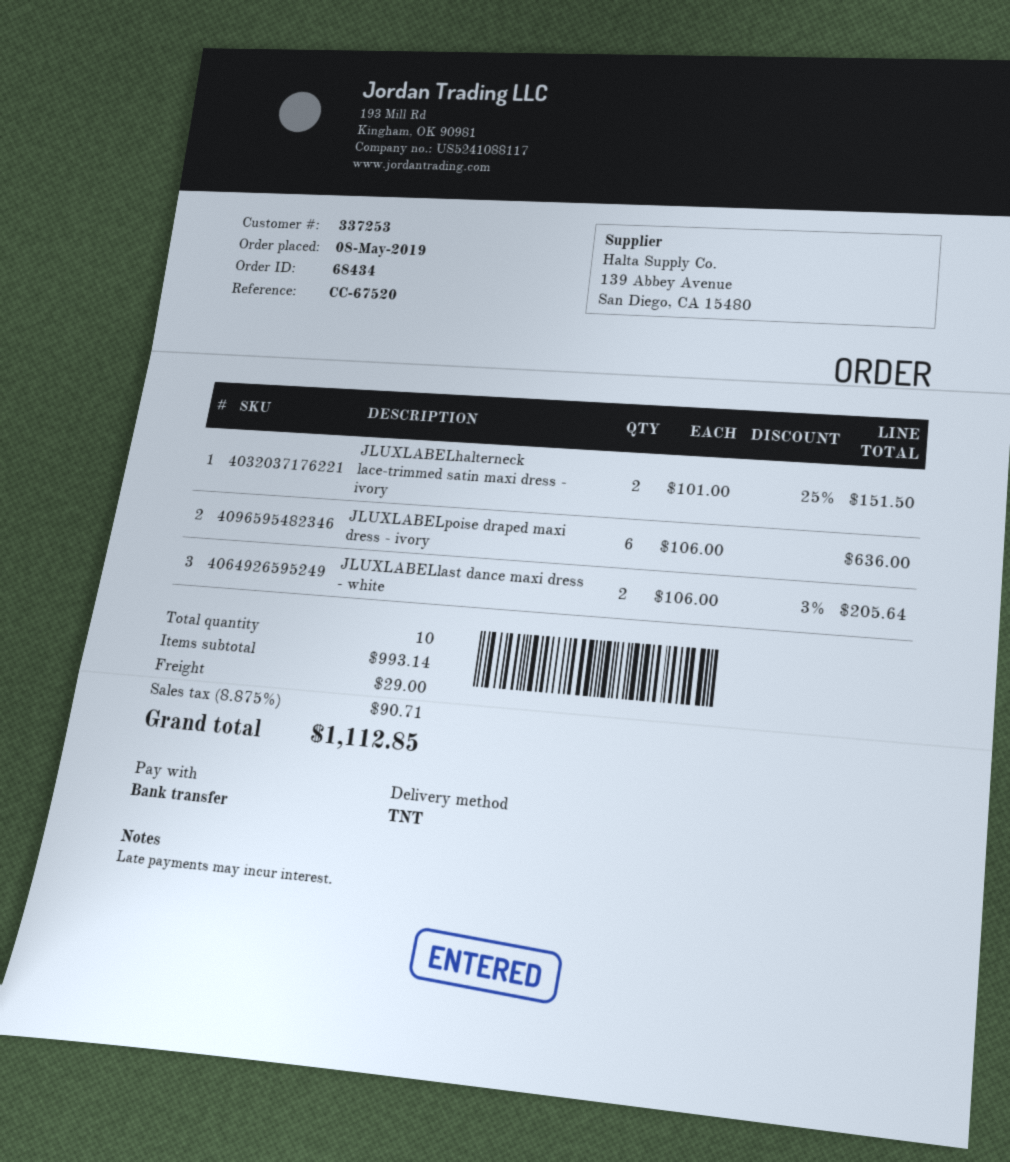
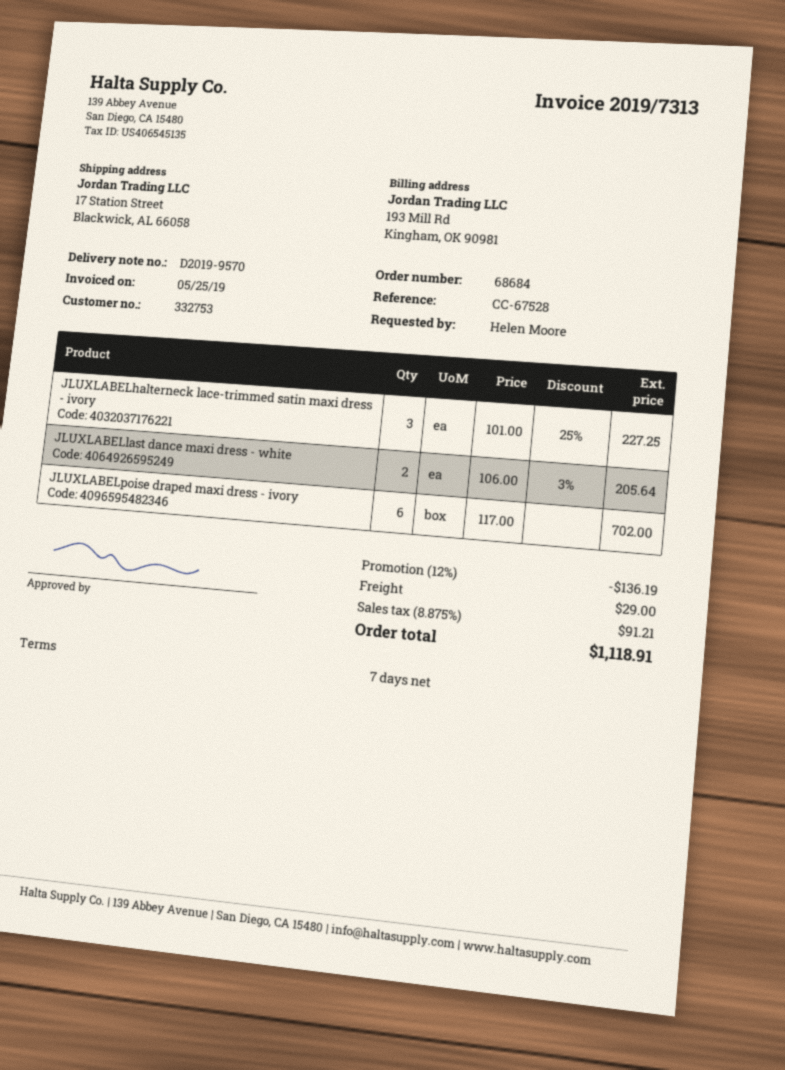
order number: 68434 -> 68684
customer number: 337253 -> 332753
reference: CC-67520 -> CC-67528
JLUXLABELhalterneck lace-trimmed satin maxi dress - ivory: 2 x 101.00 - 25% = 151.50 -> 3 x 101.00 - 25% = 227.25
JLUXLABELpoise draped maxi dress - ivory: 6 x 106.00 = 636.00 -> 6 x 117.00 = 702.00
discount: none -> 12% = 136.19
tax: 8.875% = 90.71 -> 8.875% = 91.21
total: 1112.85 -> 1118.91

